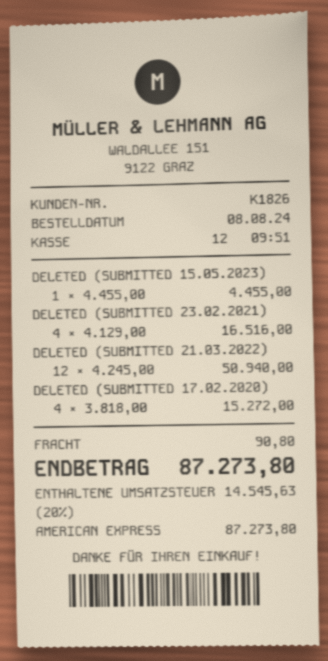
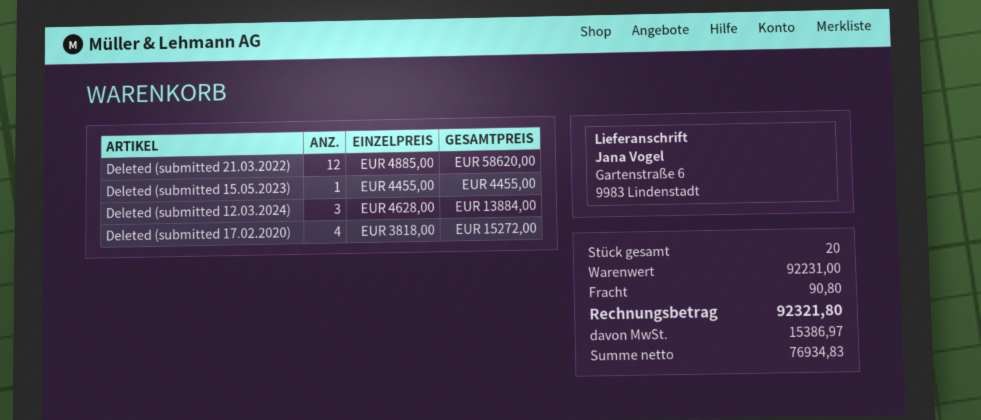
DELETED (SUBMITTED 23.02.2021): 4 x 4129.00 = 16516.00 -> none
DELETED (SUBMITTED 21.03.2022): 12 x 4245.00 = 50940.00 -> 12 x 4885.00 = 58620.00
Deleted (submitted 12.03.2024): none -> 3 x 4628.00 = 13884.00
tax: 14545.63 -> 15386.97
total: 87273.80 -> 92321.80

